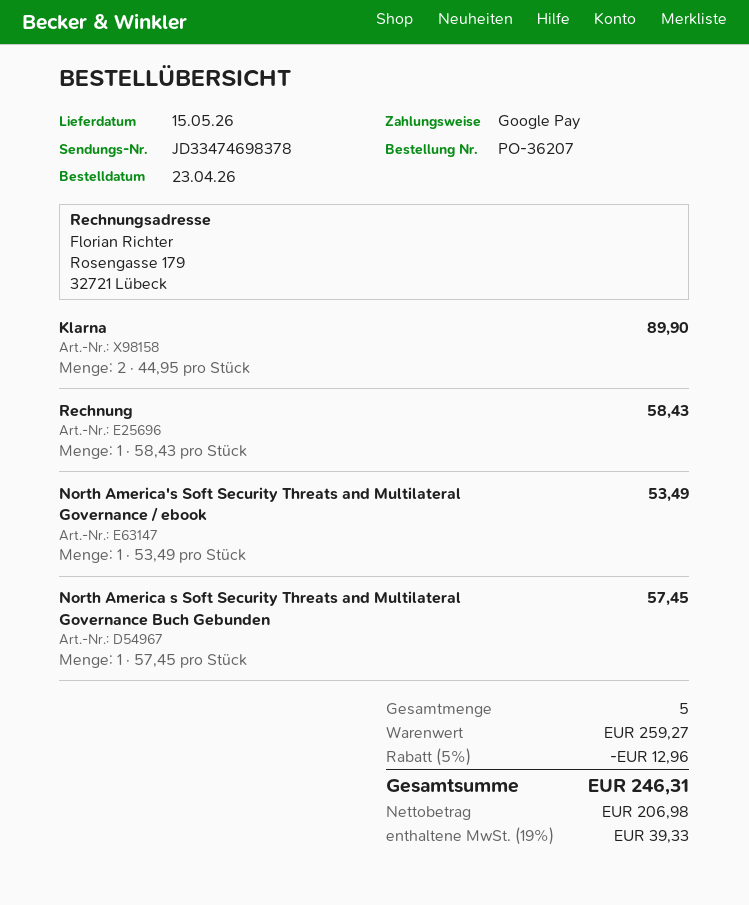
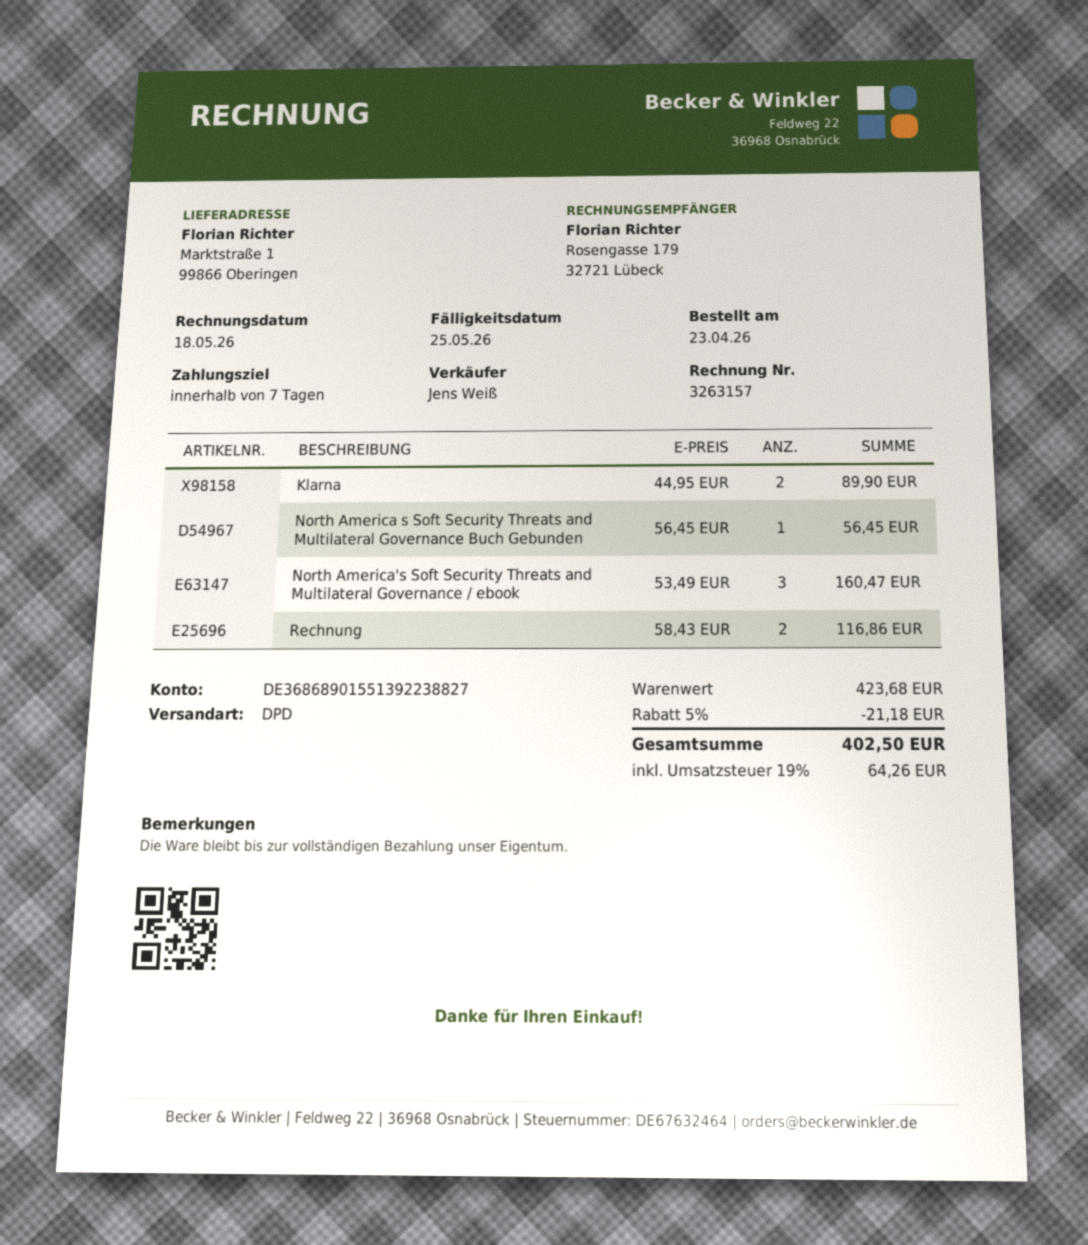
Rechnung: 1 x 58.43 = 58.43 -> 2 x 58.43 = 116.86
North America's Soft Security Threats and Multilateral Governance / ebook: 1 x 53.49 = 53.49 -> 3 x 53.49 = 160.47
North America s Soft Security Threats and Multilateral Governance Buch Gebunden: 1 x 57.45 = 57.45 -> 1 x 56.45 = 56.45
subtotal: 259.27 -> 423.68
discount: 5% = 12.96 -> 5% = 21.18
tax: 19% = 39.33 -> 19% = 64.26
total: 246.31 -> 402.50

